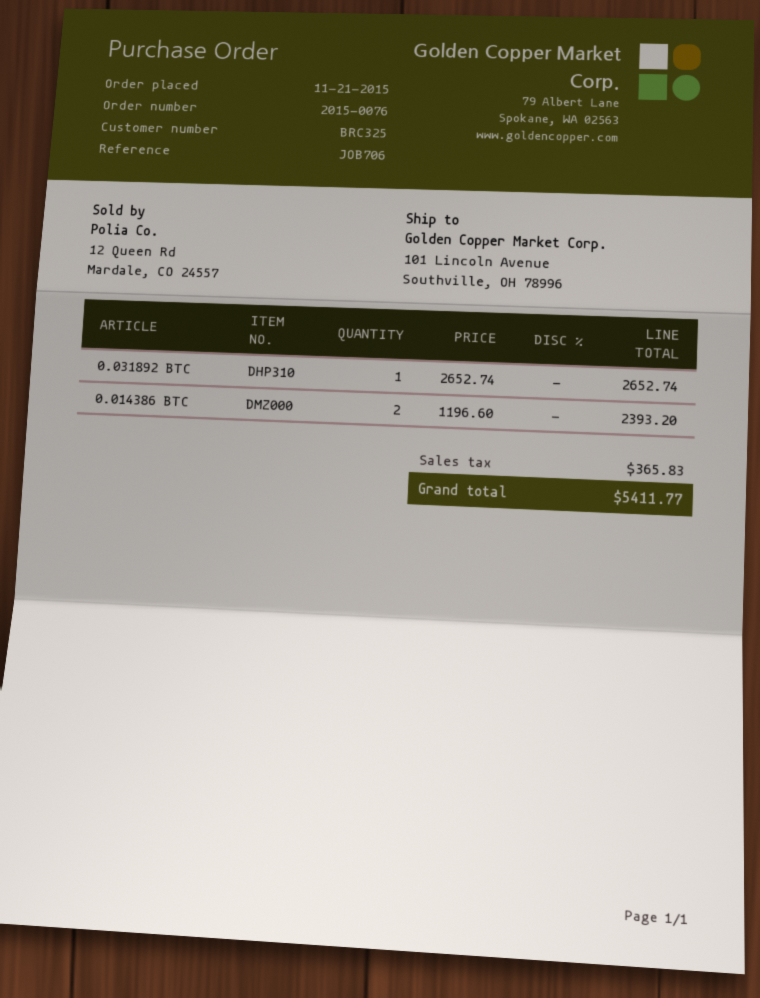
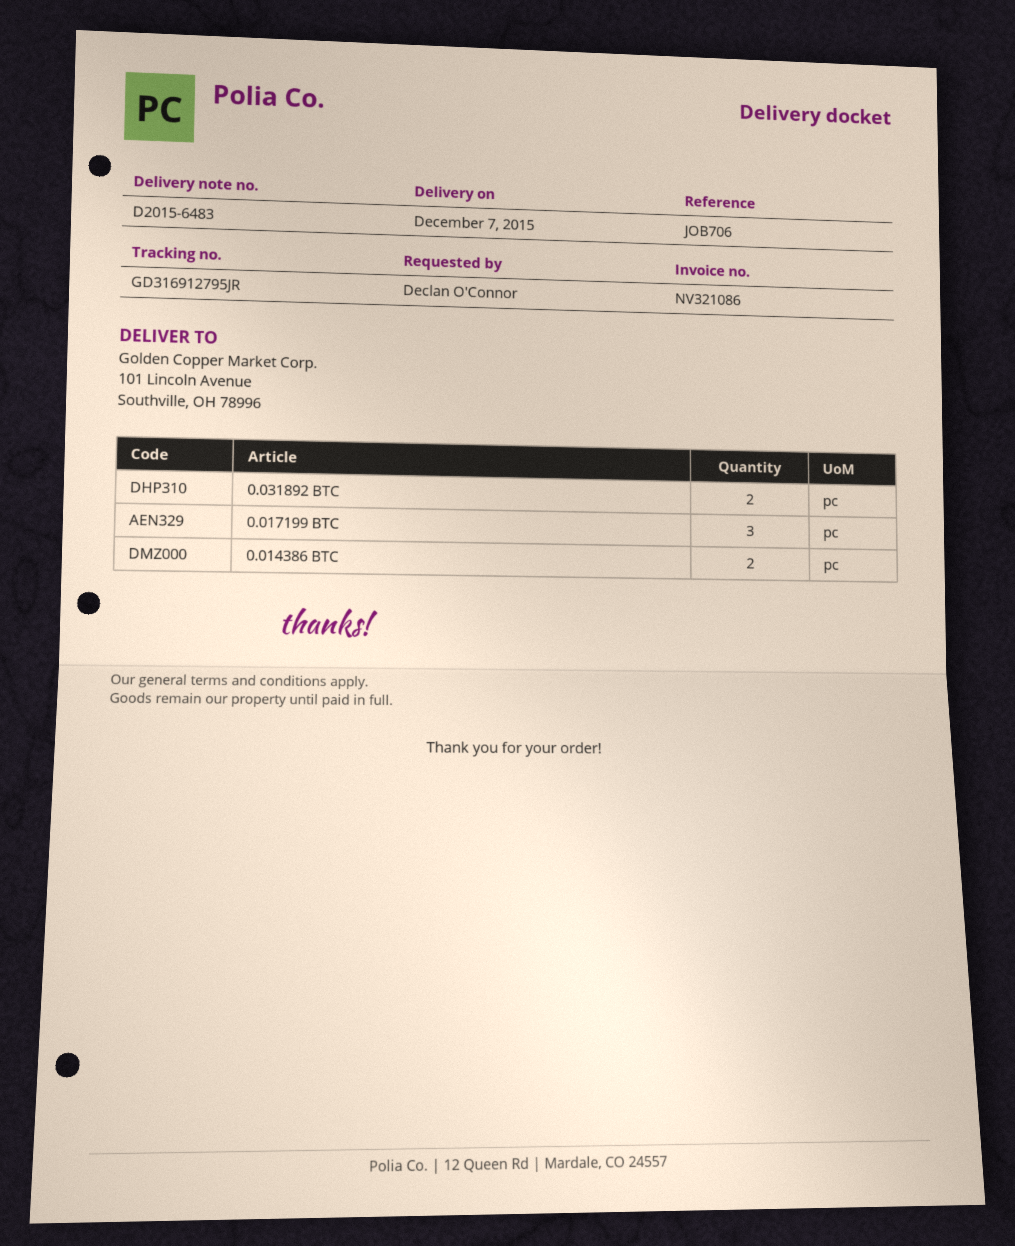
0.031892 BTC: 1 -> 2
0.017199 BTC: none -> 3

